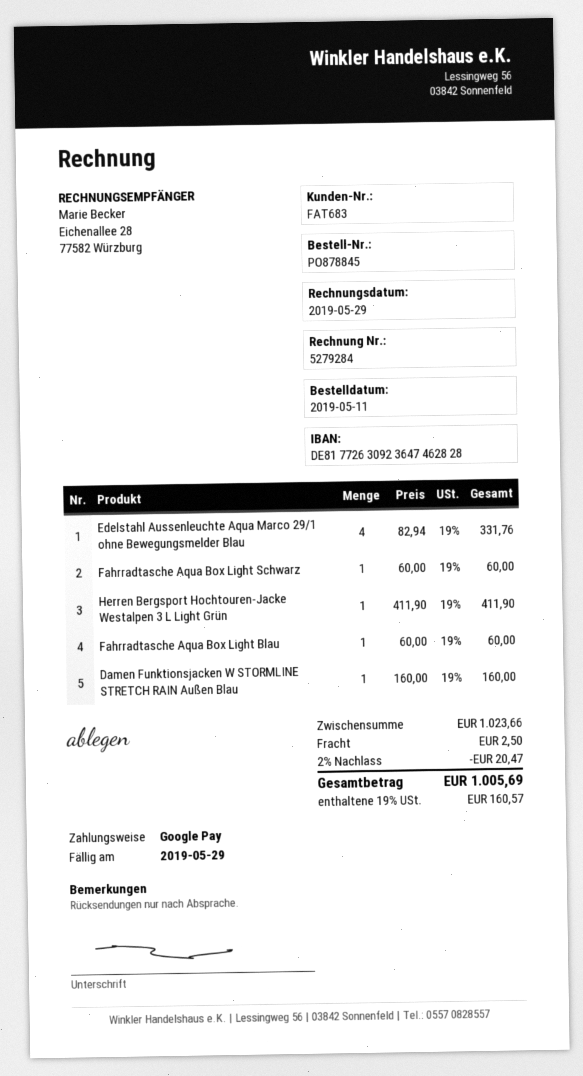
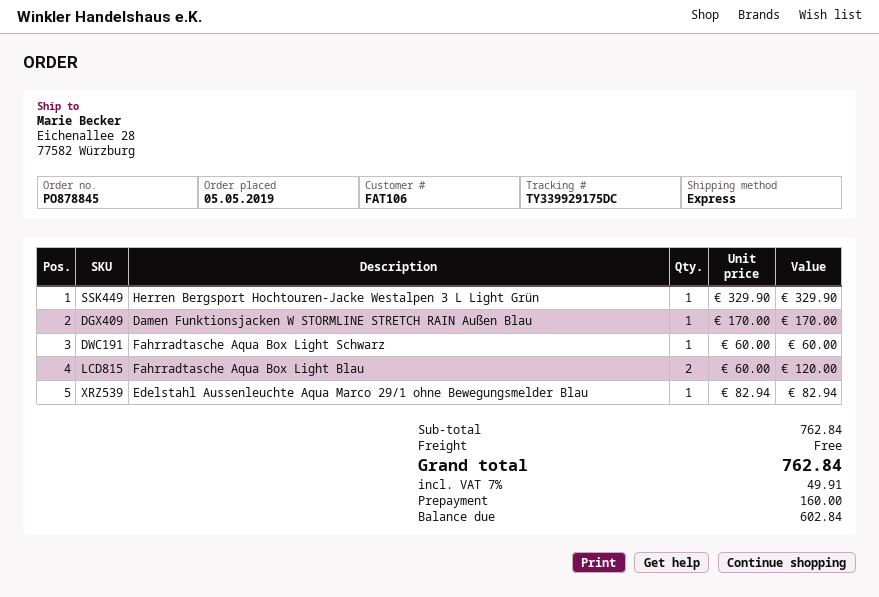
order date: 2019-05-11 -> 2019-05-05
customer number: FAT683 -> FAT106
Edelstahl Aussenleuchte Aqua Marco 29/1 ohne Bewegungsmelder Blau: 4 x 82.94 = 331.76 -> 1 x 82.94 = 82.94
Herren Bergsport Hochtouren-Jacke Westalpen 3 L Light Grün: 1 x 411.90 = 411.90 -> 1 x 329.90 = 329.90
Fahrradtasche Aqua Box Light Blau: 1 x 60.00 = 60.00 -> 2 x 60.00 = 120.00
Damen Funktionsjacken W STORMLINE STRETCH RAIN Außen Blau: 1 x 160.00 = 160.00 -> 1 x 170.00 = 170.00
subtotal: 1023.66 -> 762.84
discount: 2% = 20.47 -> none
shipping: 2.50 -> 0.00
tax: 19% = 160.57 -> 7% = 49.91
total: 1005.69 -> 762.84

